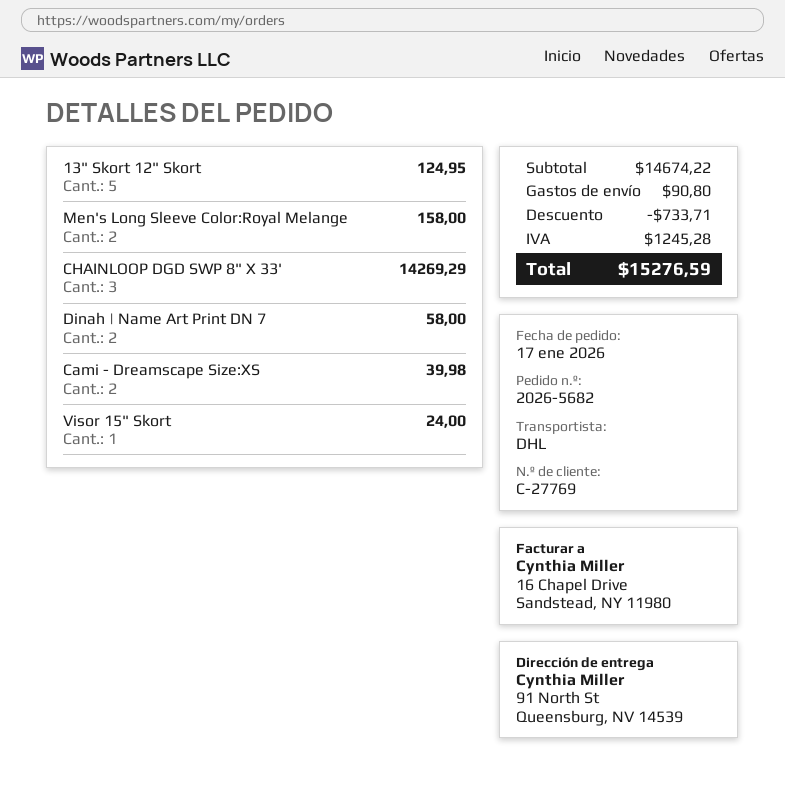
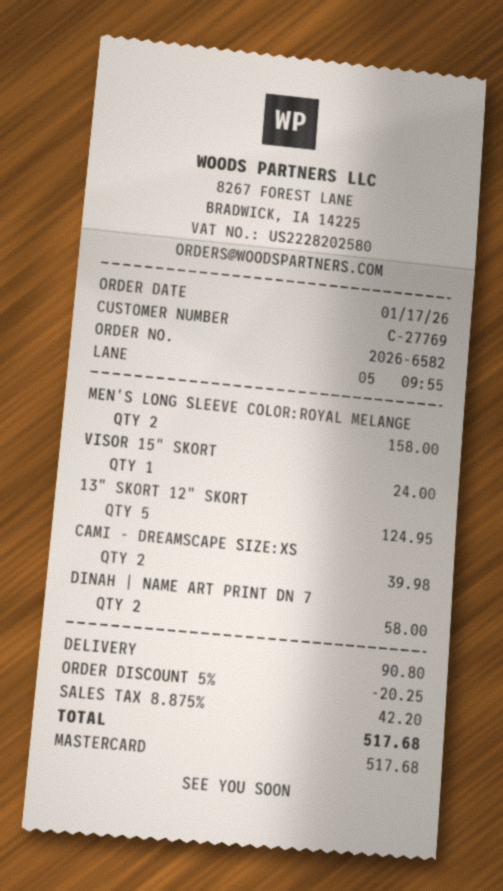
order number: 2026-5682 -> 2026-6582
CHAINLOOP DGD SWP 8" X 33': 3 for 14269.29 -> none
discount: 733.71 -> 20.25
tax: 1245.28 -> 42.20
total: 15276.59 -> 517.68

